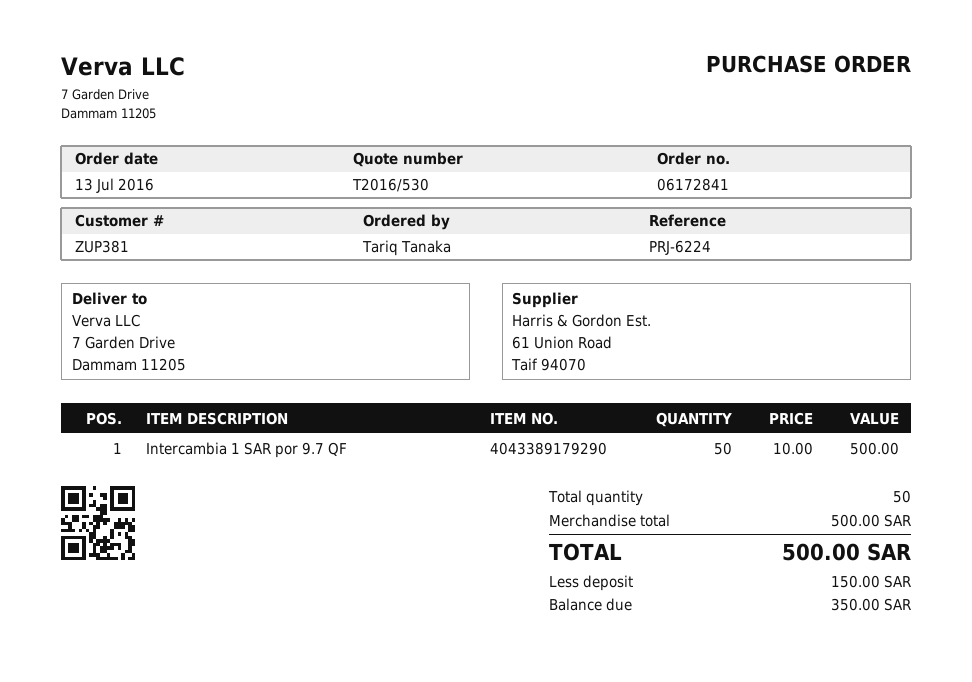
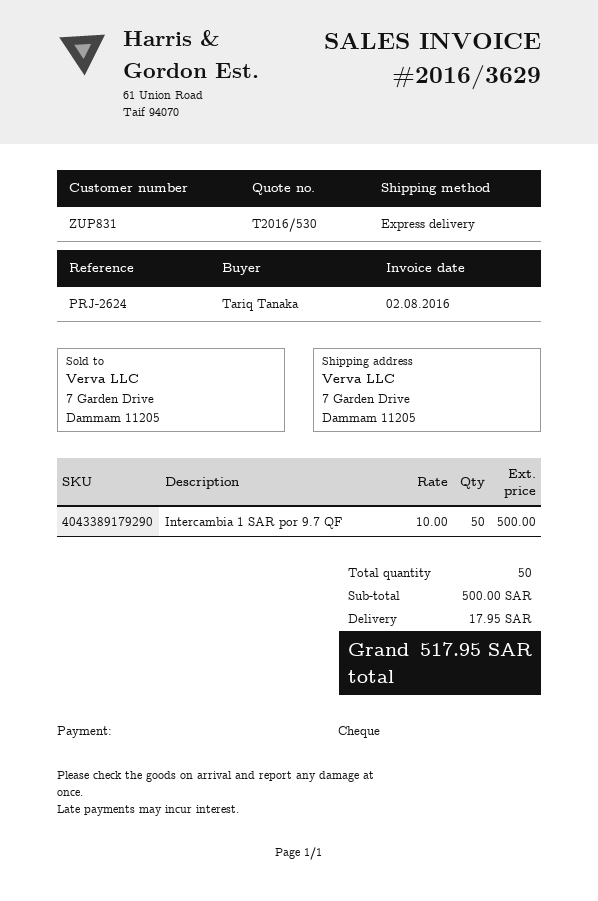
customer number: ZUP381 -> ZUP831
reference: PRJ-6224 -> PRJ-2624
shipping: none -> 17.95
total: 500.00 -> 517.95

